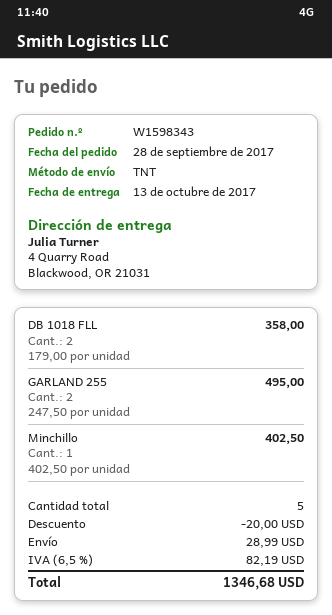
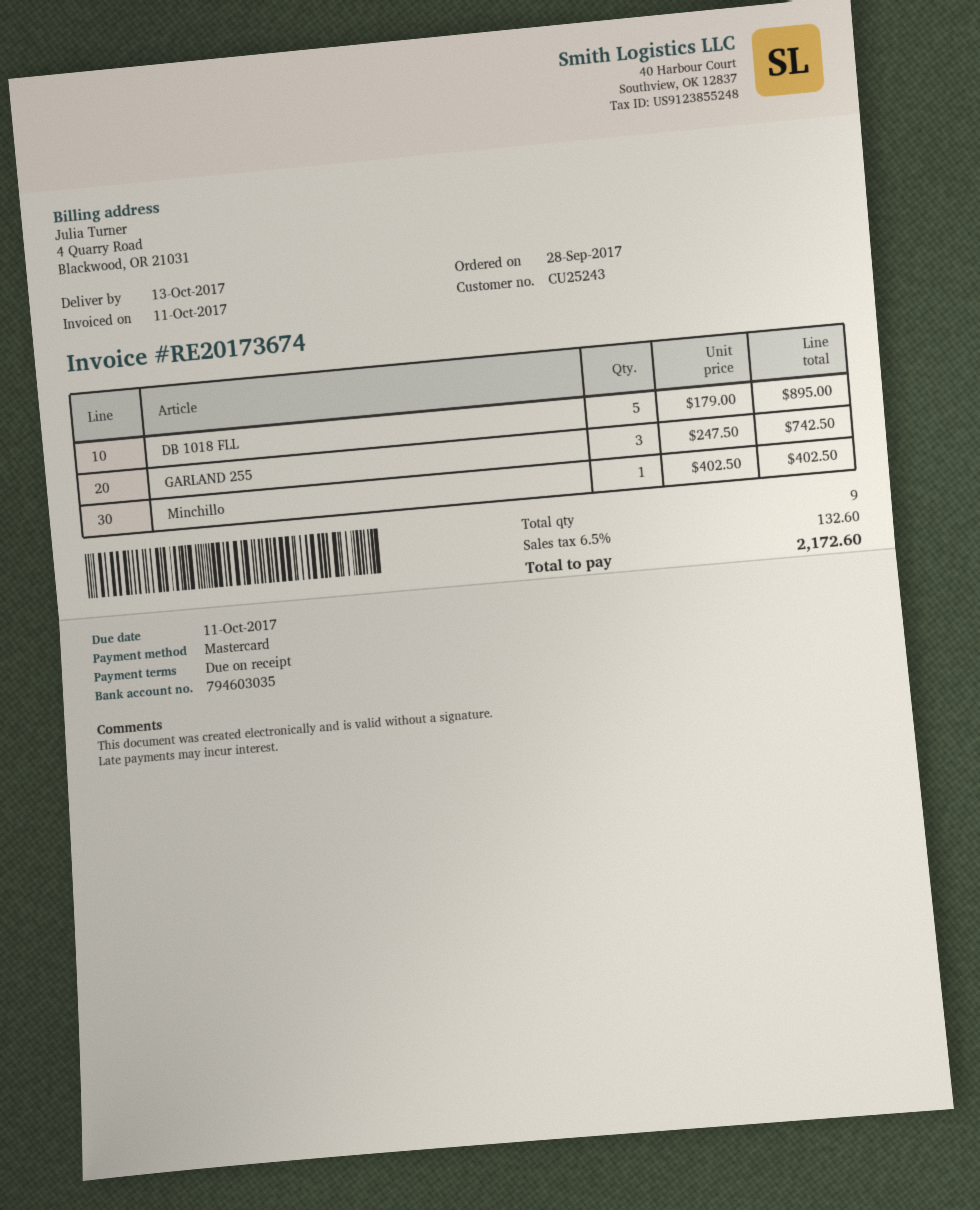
DB 1018 FLL: 2 x 179.00 = 358.00 -> 5 x 179.00 = 895.00
GARLAND 255: 2 x 247.50 = 495.00 -> 3 x 247.50 = 742.50
total quantity: 5 -> 9
discount: 20.00 -> none
shipping: 28.99 -> none
tax: 6.5% = 82.19 -> 6.5% = 132.60
total: 1346.68 -> 2172.60

